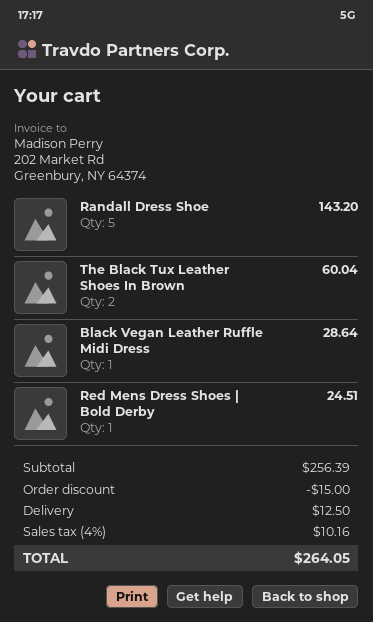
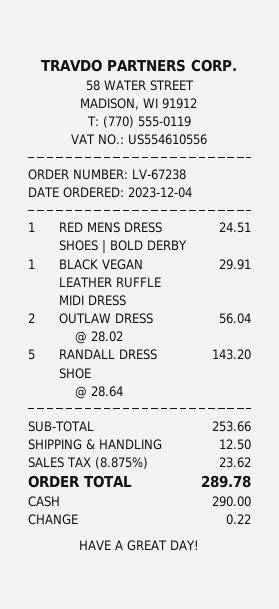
The Black Tux Leather Shoes In Brown: 2 for 60.04 -> none
Black Vegan Leather Ruffle Midi Dress: 1 for 28.64 -> 1 for 29.91
OUTLAW DRESS: none -> 2 for 56.04
subtotal: 256.39 -> 253.66
discount: 15.00 -> none
tax: 4% = 10.16 -> 8.875% = 23.62
total: 264.05 -> 289.78

